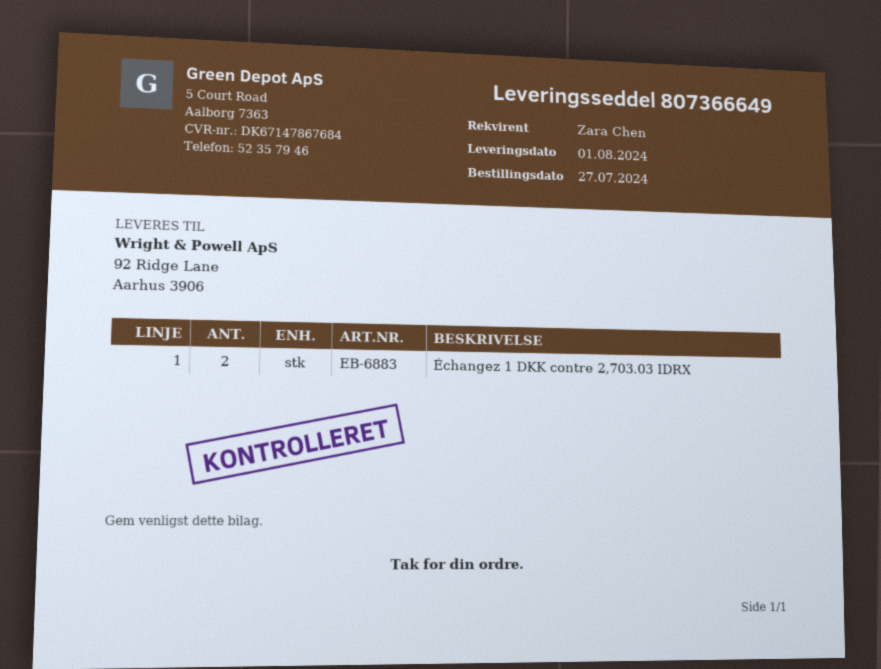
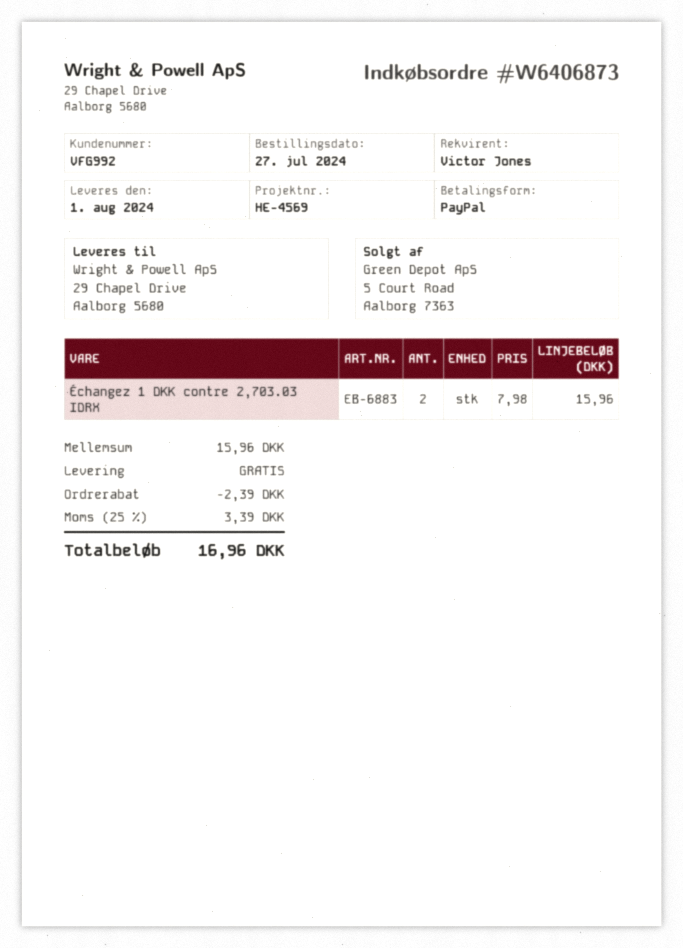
ordered by: Zara Chen -> Victor Jones
ship to: 92 Ridge Lane, Aarhus 3906 -> 29 Chapel Drive, Aalborg 5680

